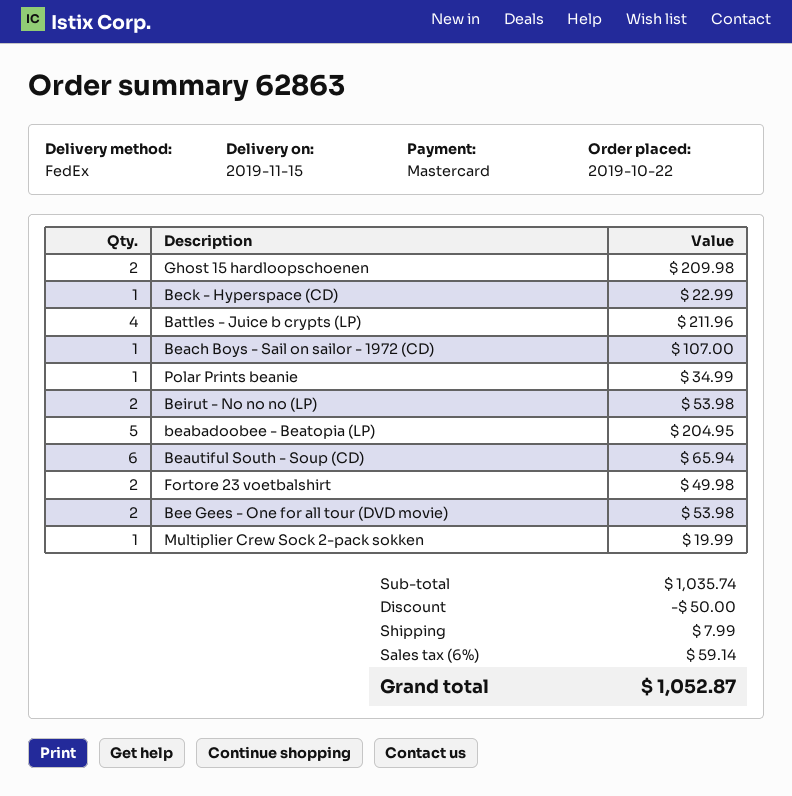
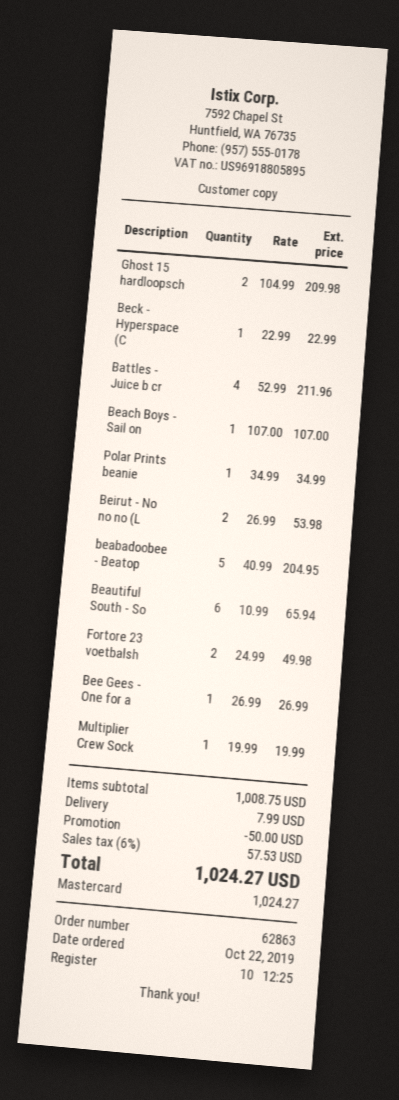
Bee Gees - One for all tour (DVD movie): 2 for 53.98 -> 1 for 26.99
subtotal: 1035.74 -> 1008.75
tax: 6% = 59.14 -> 6% = 57.53
total: 1052.87 -> 1024.27

